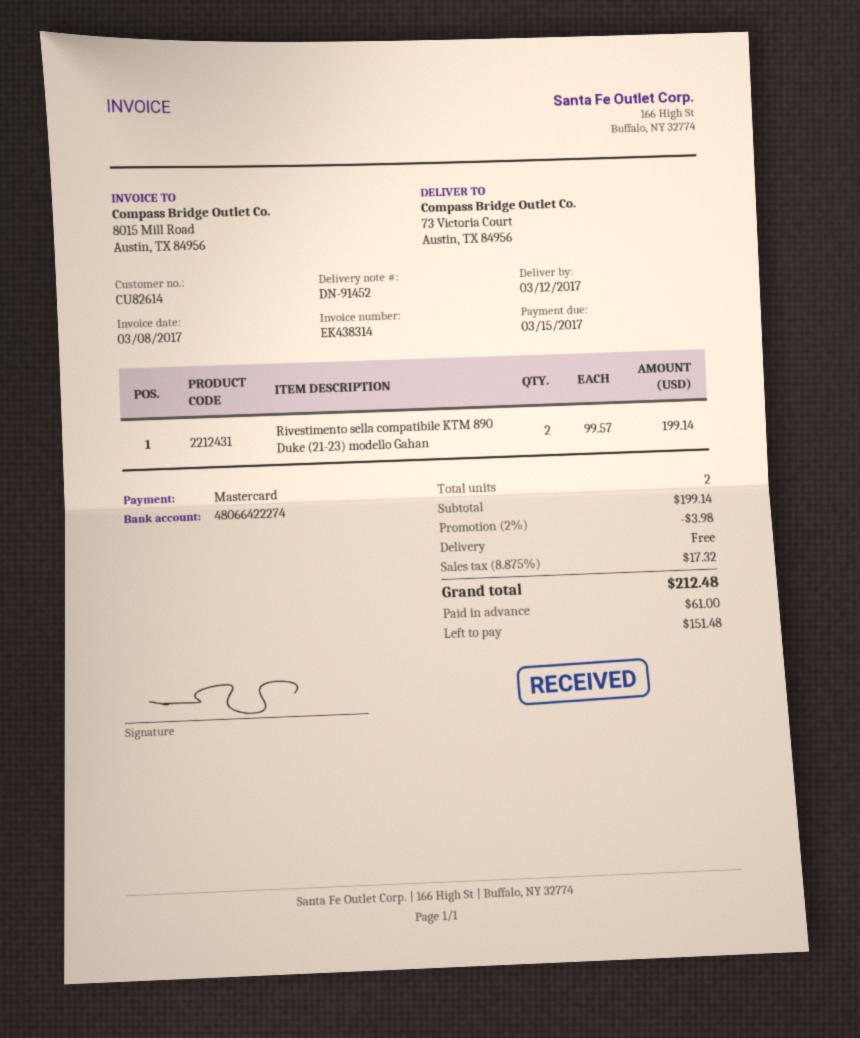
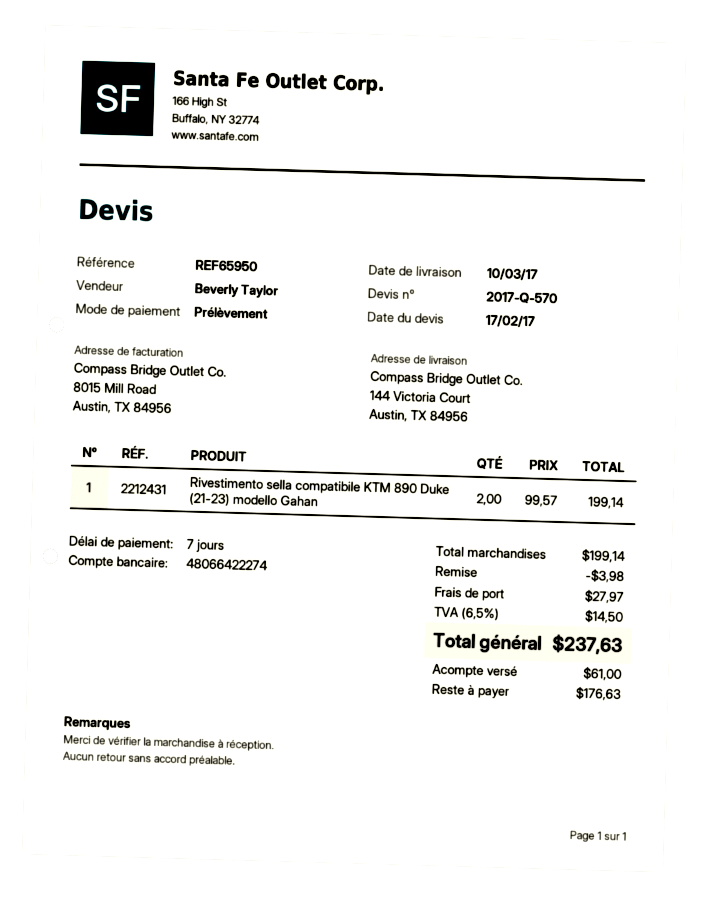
delivery date: 2017-03-12 -> 2017-03-10
payment method: Mastercard -> direct debit
ship to: 73 Victoria Court, Austin, TX 84956 -> 144 Victoria Court, Austin, TX 84956
shipping: 0.00 -> 27.97
tax: 8.875% = 17.32 -> 6.5% = 14.50
total: 212.48 -> 237.63
balance: 151.48 -> 176.63

